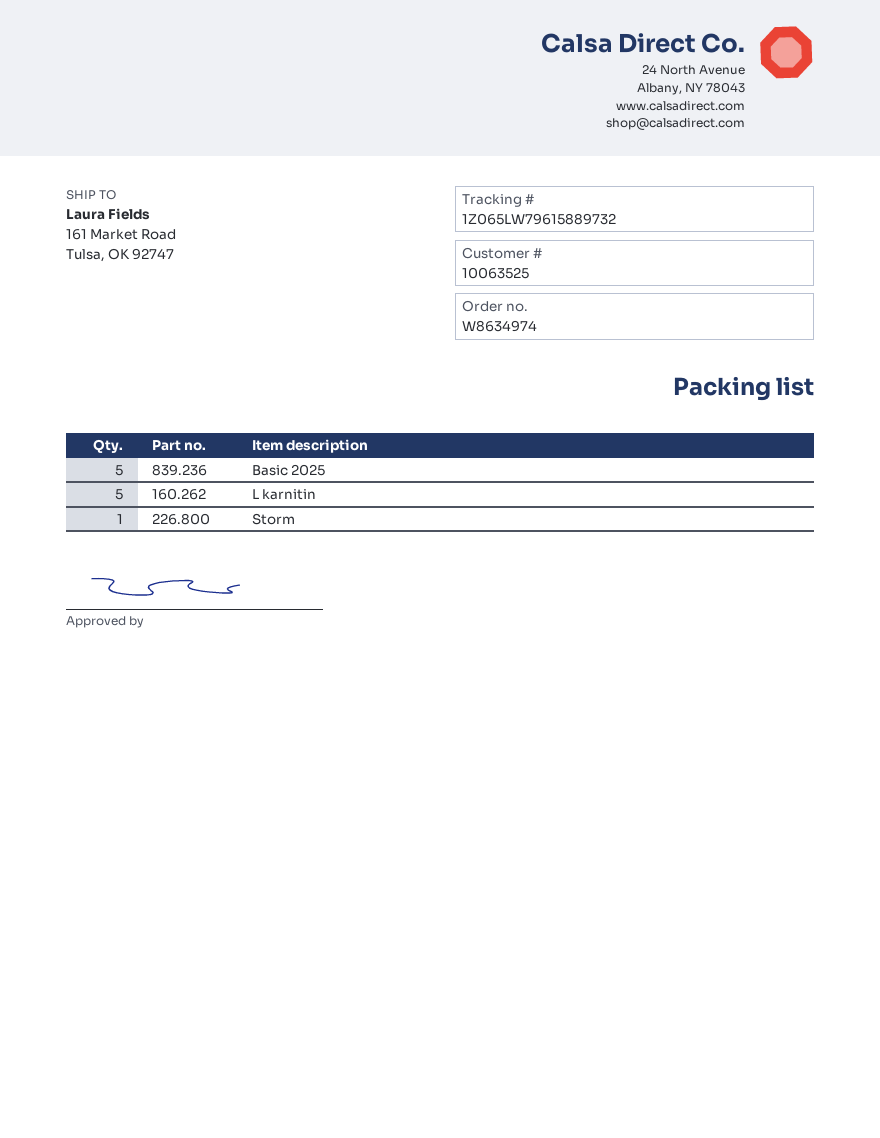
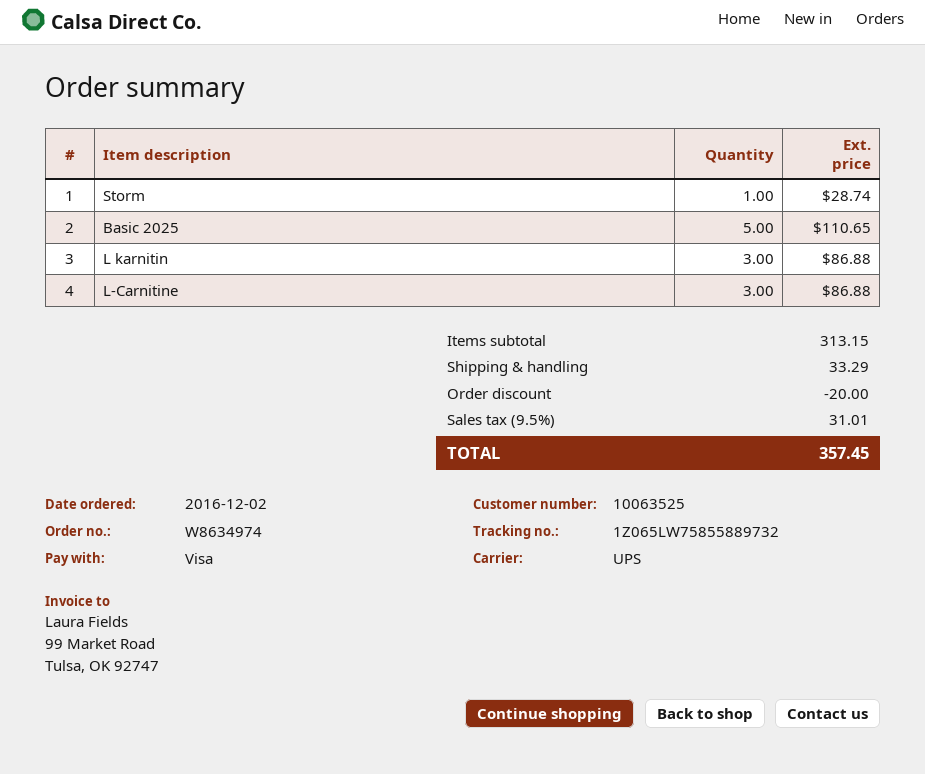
tracking number: 1Z065LW79615889732 -> 1Z065LW75855889732
L karnitin: 5 -> 3
L-Carnitine: none -> 3

